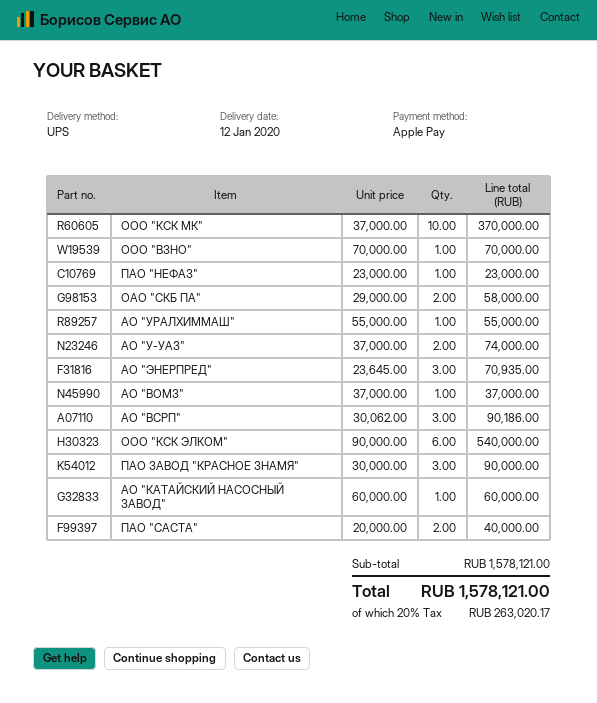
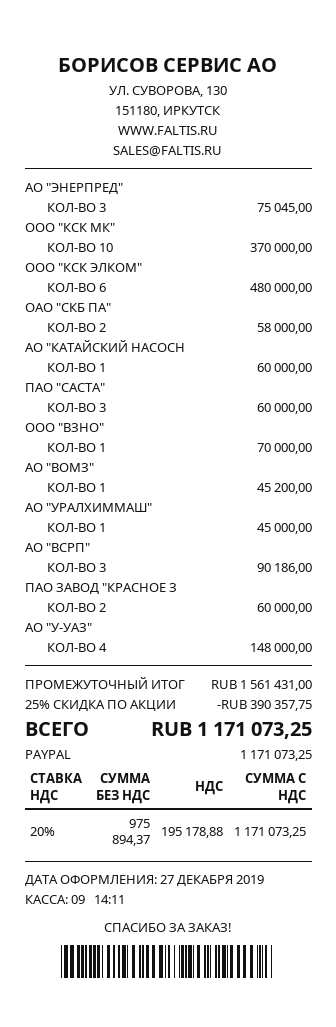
payment method: Apple Pay -> PayPal
ПАО "НЕФАЗ": 1 for 23000.00 -> none
АО "УРАЛХИММАШ": 1 for 55000.00 -> 1 for 45000.00
АО "У-УАЗ": 2 for 74000.00 -> 4 for 148000.00
АО "ЭНЕРПРЕД": 3 for 70935.00 -> 3 for 75045.00
АО "ВОМЗ": 1 for 37000.00 -> 1 for 45200.00
ООО "КСК ЭЛКОМ": 6 for 540000.00 -> 6 for 480000.00
ПАО ЗАВОД "КРАСНОЕ ЗНАМЯ": 3 for 90000.00 -> 2 for 60000.00
ПАО "САСТА": 2 for 40000.00 -> 3 for 60000.00
subtotal: 1578121.00 -> 1561431.00
discount: none -> 25% = 390357.75
tax: 20% = 263020.17 -> 20% = 195178.88
total: 1578121.00 -> 1171073.25

